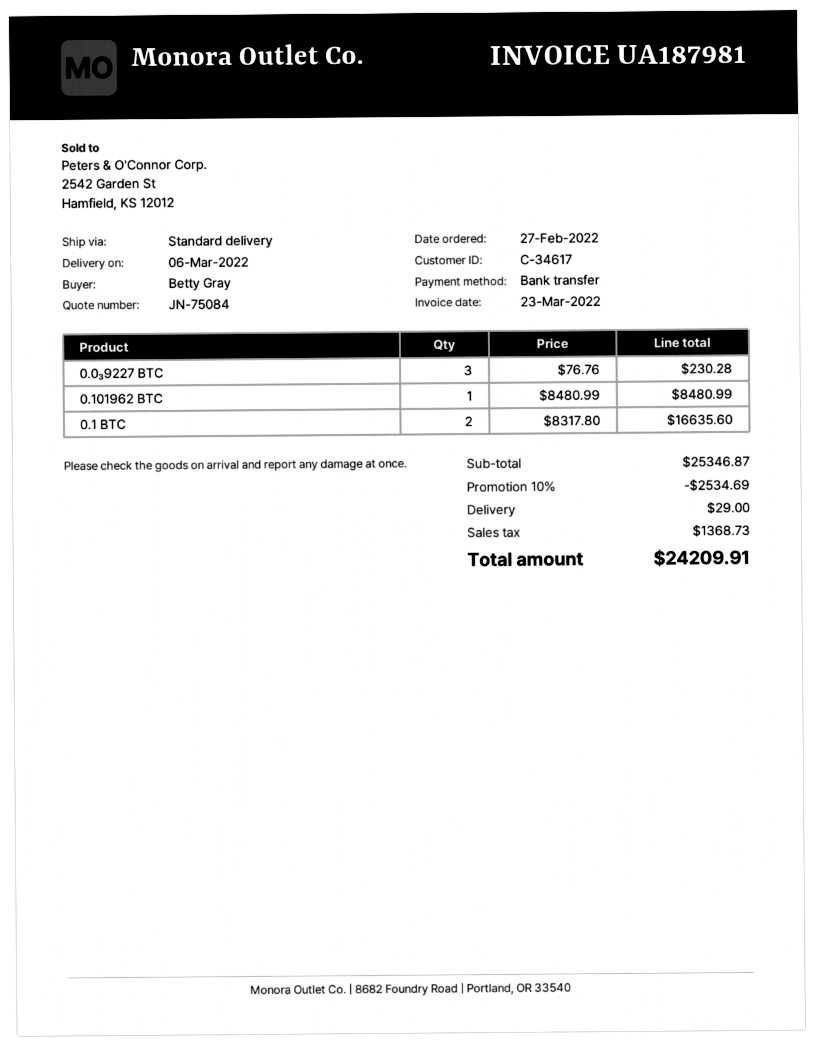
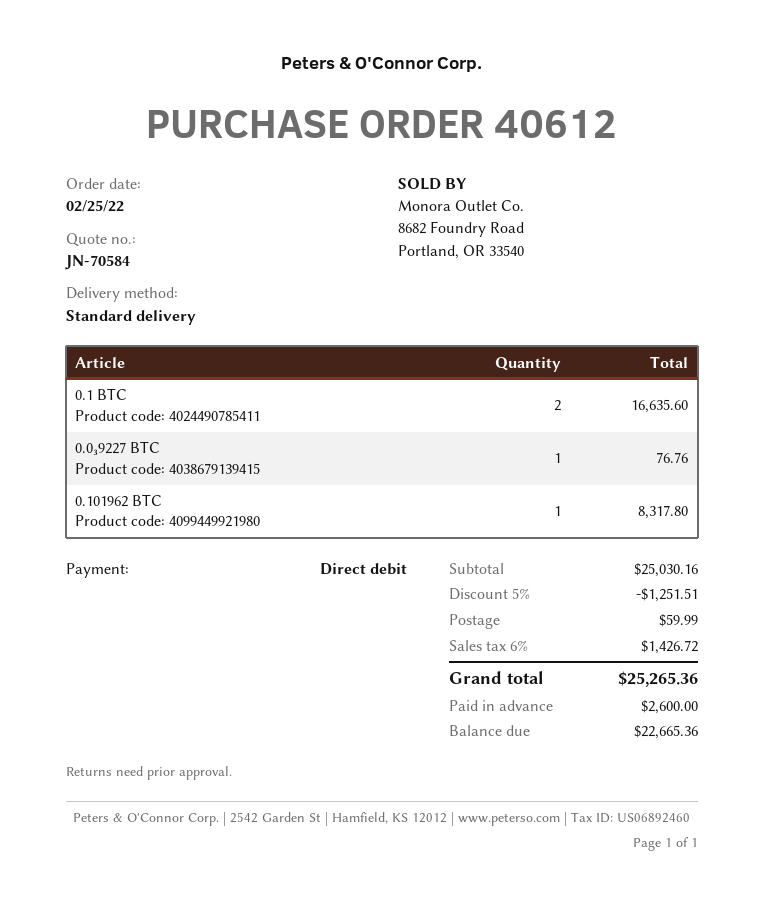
quote number: JN-75084 -> JN-70584
order date: 2022-02-27 -> 2022-02-25
payment method: bank transfer -> direct debit
0.0₃9227 BTC: 3 for 230.28 -> 1 for 76.76
0.101962 BTC: 1 for 8480.99 -> 1 for 8317.80
subtotal: 25346.87 -> 25030.16
discount: 10% = 2534.69 -> 5% = 1251.51
shipping: 29.00 -> 59.99
tax: 1368.73 -> 1426.72
total: 24209.91 -> 25265.36

